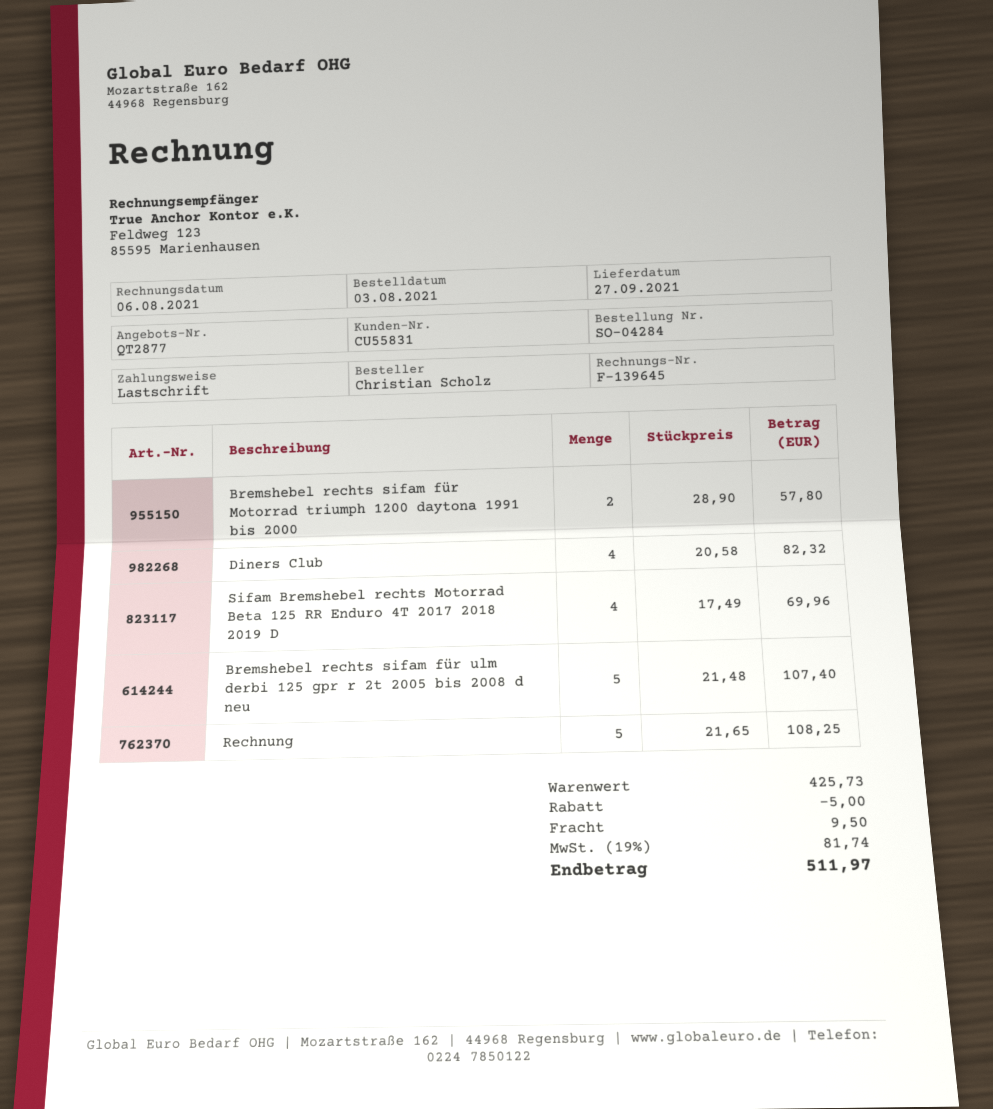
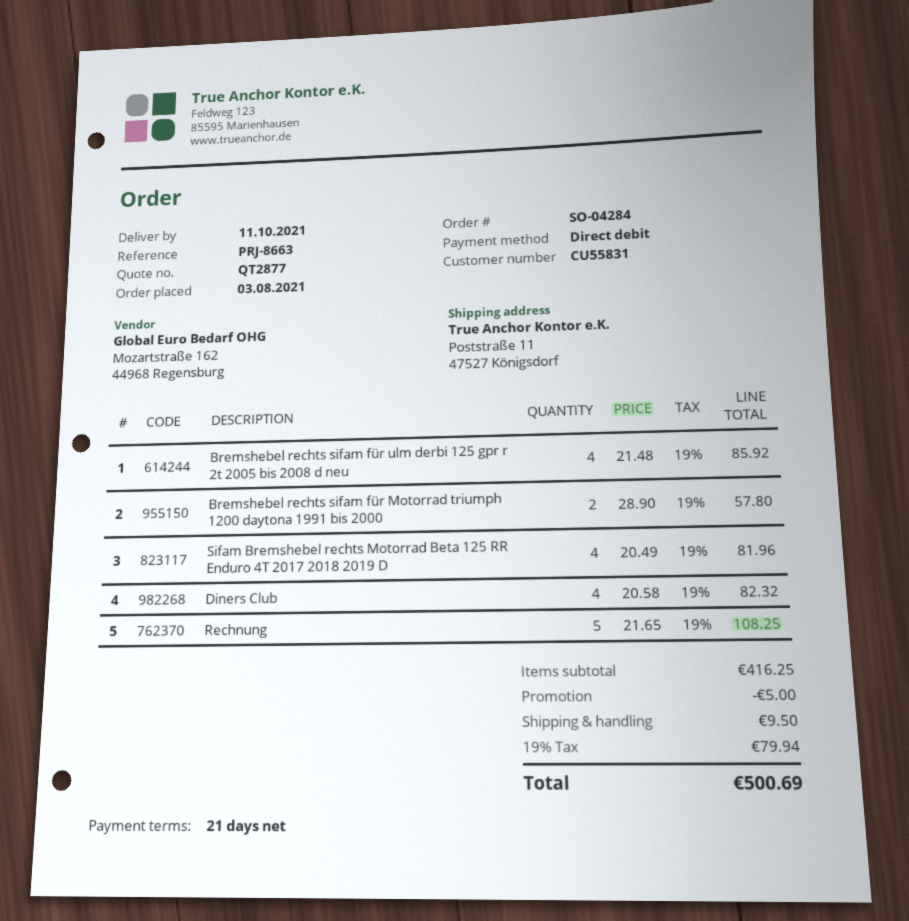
delivery date: 2021-09-27 -> 2021-10-11
Sifam Bremshebel rechts Motorrad Beta 125 RR Enduro 4T 2017 2018 2019 D: 4 x 17.49 = 69.96 -> 4 x 20.49 = 81.96
Bremshebel rechts sifam für ulm derbi 125 gpr r 2t 2005 bis 2008 d neu: 5 x 21.48 = 107.40 -> 4 x 21.48 = 85.92
subtotal: 425.73 -> 416.25
tax: 19% = 81.74 -> 19% = 79.94
total: 511.97 -> 500.69

